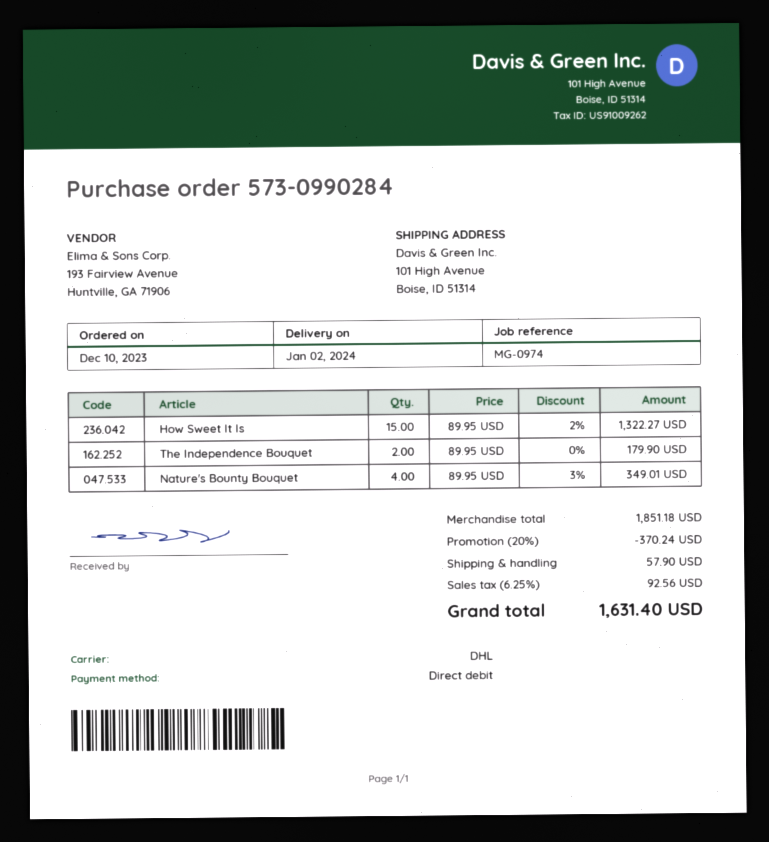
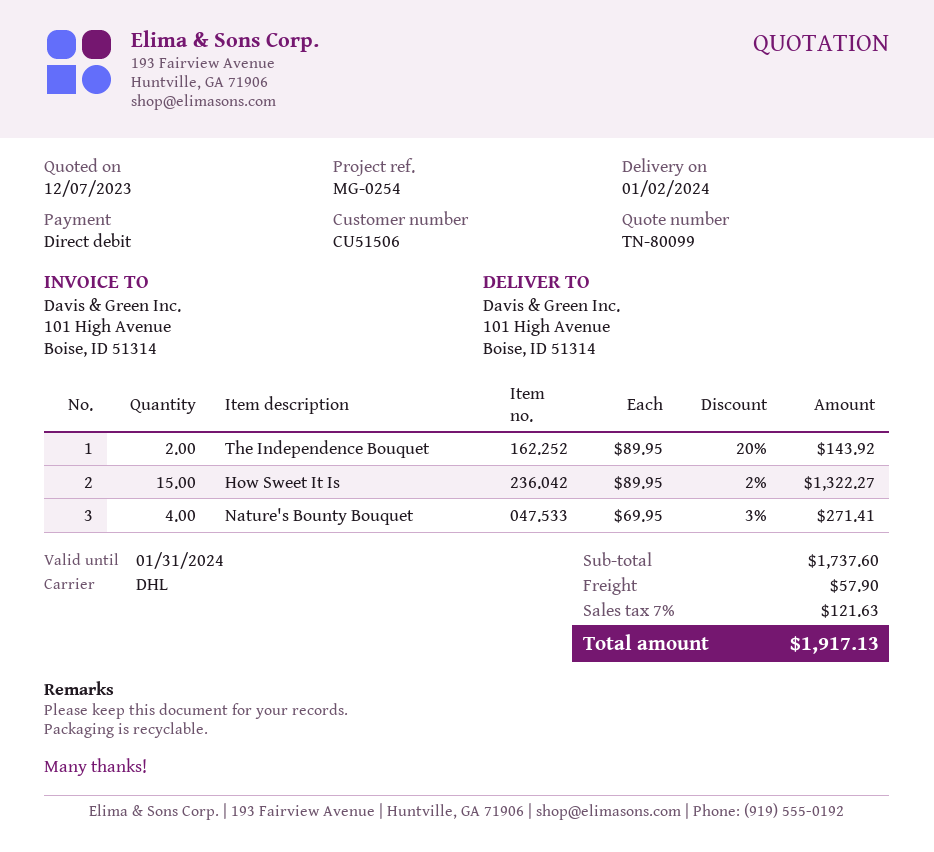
reference: MG-0974 -> MG-0254
The Independence Bouquet: 2 x 89.95 = 179.90 -> 2 x 89.95 - 20% = 143.92
Nature's Bounty Bouquet: 4 x 89.95 - 3% = 349.01 -> 4 x 69.95 - 3% = 271.41
subtotal: 1851.18 -> 1737.60
discount: 20% = 370.24 -> none
tax: 6.25% = 92.56 -> 7% = 121.63
total: 1631.40 -> 1917.13

